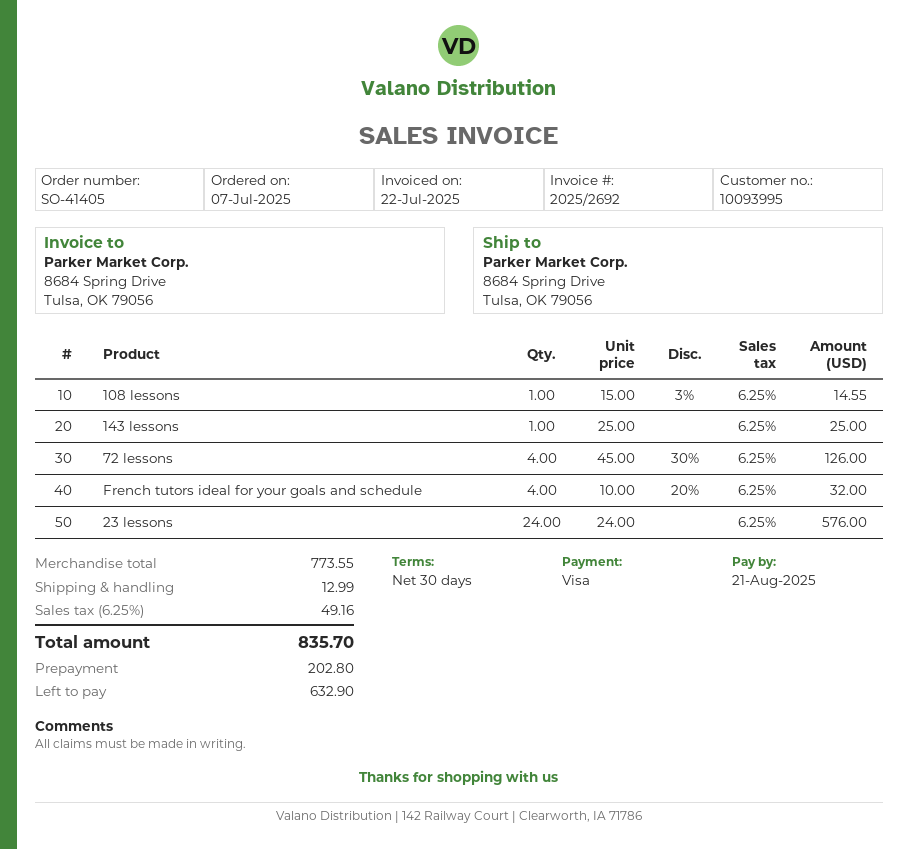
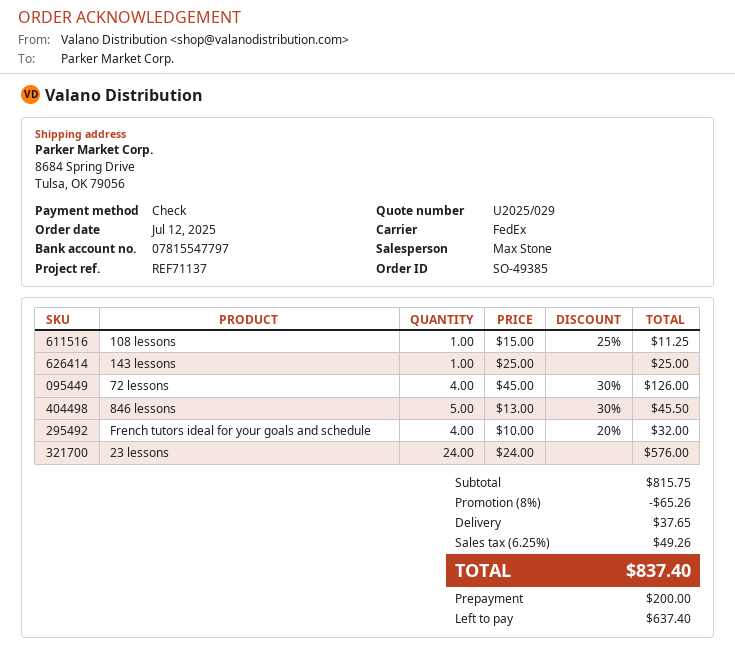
order number: SO-41405 -> SO-49385
order date: 2025-07-07 -> 2025-07-12
payment method: Visa -> cheque
108 lessons: 1 x 15.00 - 3% = 14.55 -> 1 x 15.00 - 25% = 11.25
846 lessons: none -> 5 x 13.00 - 30% = 45.50
subtotal: 773.55 -> 815.75
discount: none -> 8% = 65.26
shipping: 12.99 -> 37.65
tax: 6.25% = 49.16 -> 6.25% = 49.26
total: 835.70 -> 837.40
deposit: 202.80 -> 200.00
balance: 632.90 -> 637.40

